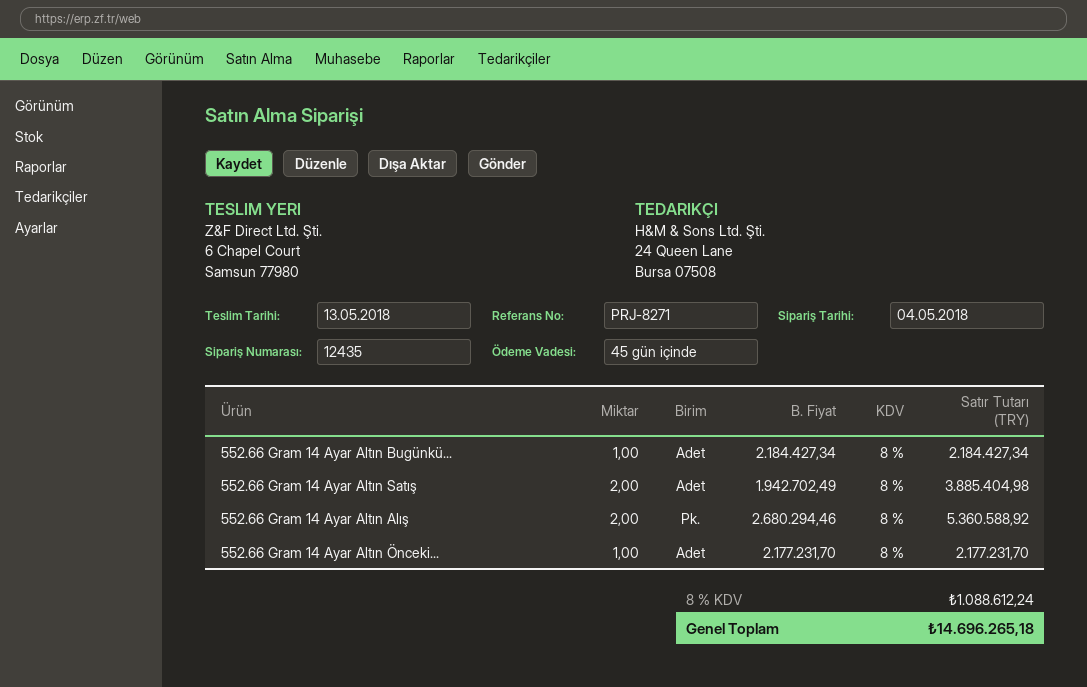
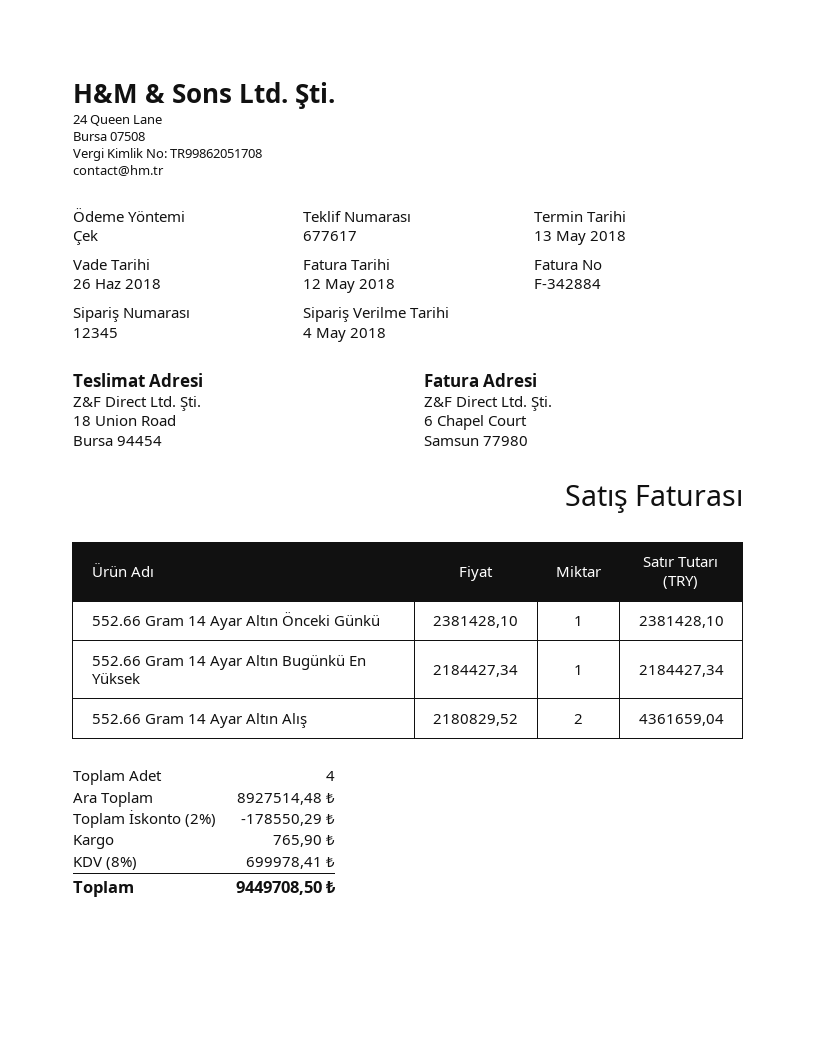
order number: 12435 -> 12345
ship to: 6 Chapel Court, Samsun 77980 -> 18 Union Road, Bursa 94454
552.66 Gram 14 Ayar Altın Satış: 2 x 1942702.49 = 3885404.98 -> none
552.66 Gram 14 Ayar Altın Alış: 2 x 2680294.46 = 5360588.92 -> 2 x 2180829.52 = 4361659.04
552.66 Gram 14 Ayar Altın Önceki...: 1 x 2177231.70 = 2177231.70 -> 1 x 2381428.10 = 2381428.10
discount: none -> 2% = 178550.29
shipping: none -> 765.90
tax: 8% = 1088612.24 -> 8% = 699978.41
total: 14696265.18 -> 9449708.50

